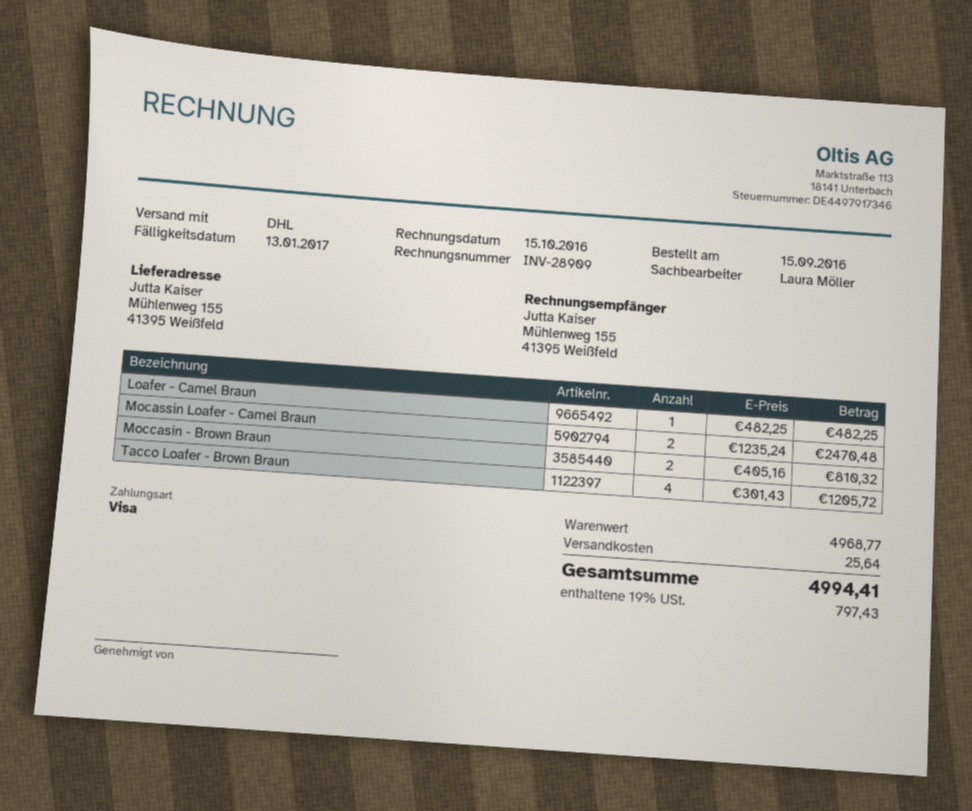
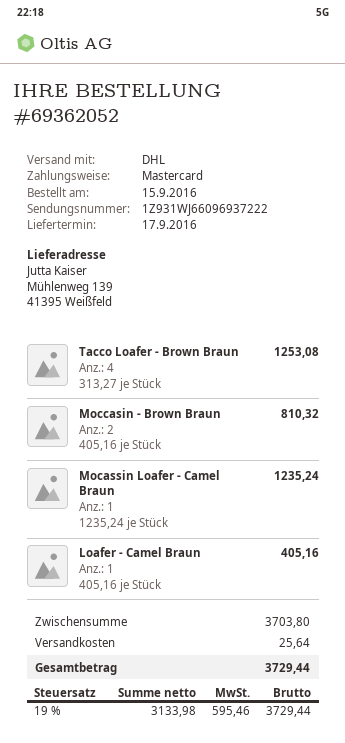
payment method: Visa -> Mastercard
ship to: Mühlenweg 155, 41395 Weißfeld -> Mühlenweg 139, 41395 Weißfeld
Loafer - Camel Braun: 1 x 482.25 = 482.25 -> 1 x 405.16 = 405.16
Mocassin Loafer - Camel Braun: 2 x 1235.24 = 2470.48 -> 1 x 1235.24 = 1235.24
Tacco Loafer - Brown Braun: 4 x 301.43 = 1205.72 -> 4 x 313.27 = 1253.08
subtotal: 4968.77 -> 3703.80
tax: 19% = 797.43 -> 19% = 595.46
total: 4994.41 -> 3729.44

